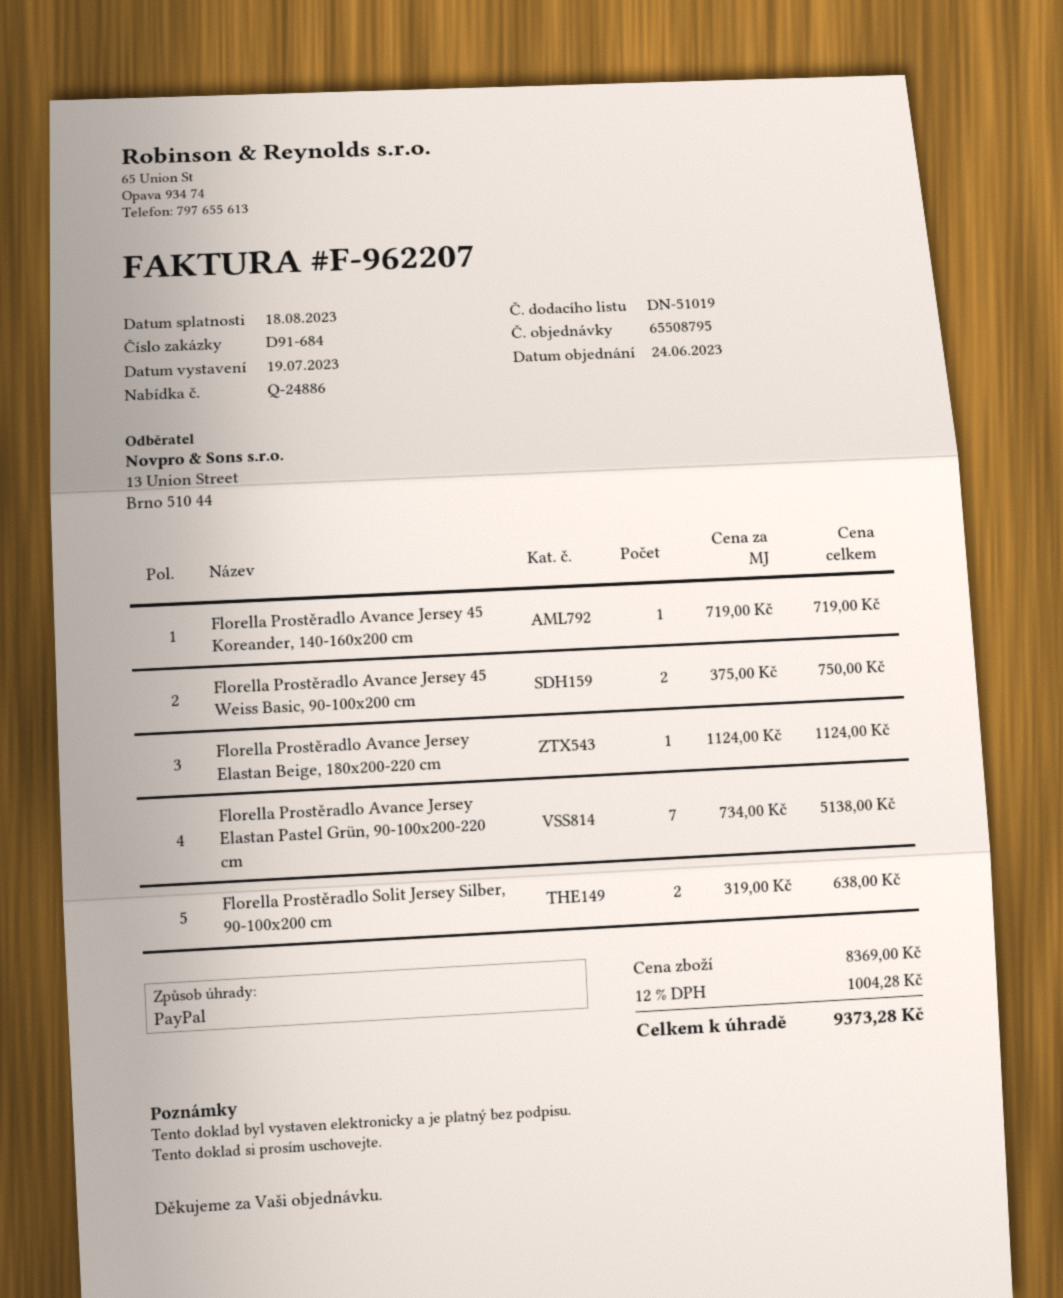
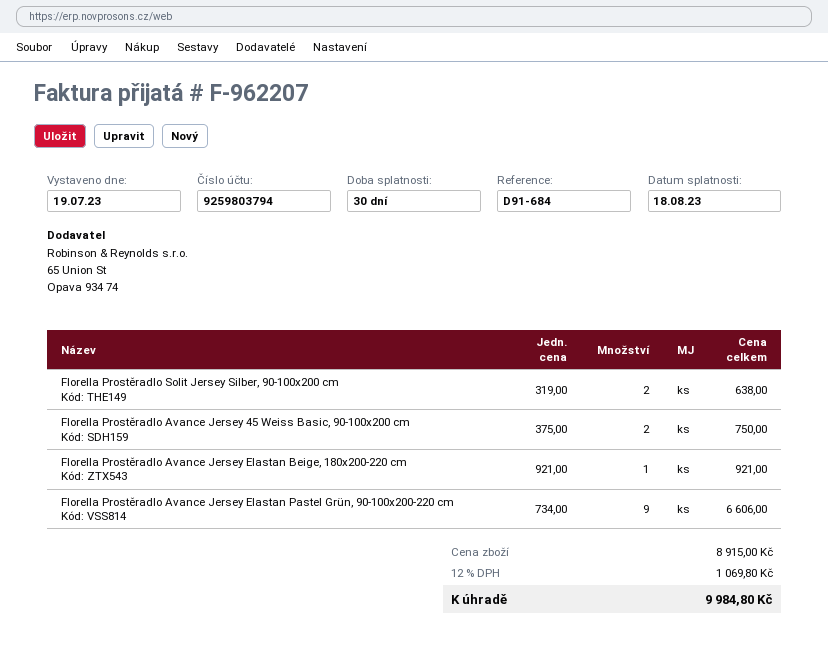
Florella Prostěradlo Avance Jersey 45 Koreander, 140-160x200 cm: 1 x 719.00 = 719.00 -> none
Florella Prostěradlo Avance Jersey Elastan Beige, 180x200-220 cm: 1 x 1124.00 = 1124.00 -> 1 x 921.00 = 921.00
Florella Prostěradlo Avance Jersey Elastan Pastel Grün, 90-100x200-220 cm: 7 x 734.00 = 5138.00 -> 9 x 734.00 = 6606.00
subtotal: 8369.00 -> 8915.00
tax: 12% = 1004.28 -> 12% = 1069.80
total: 9373.28 -> 9984.80

